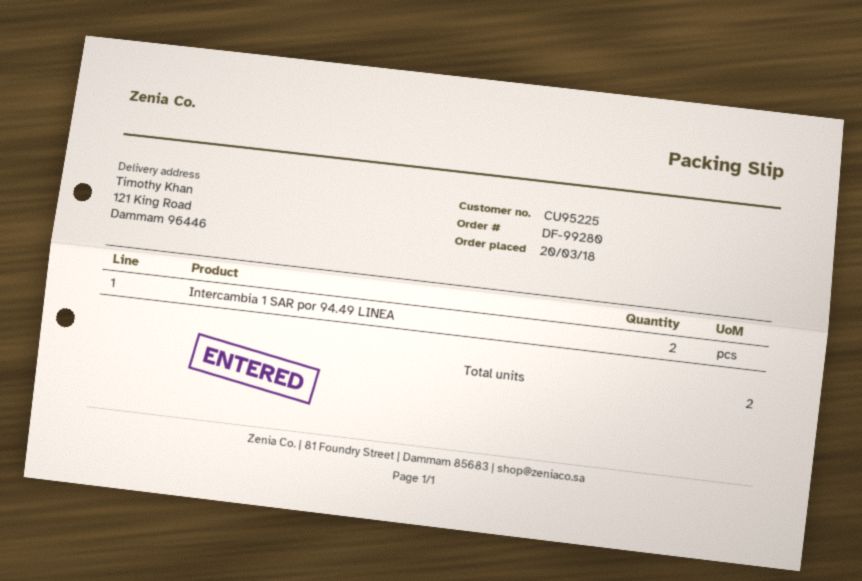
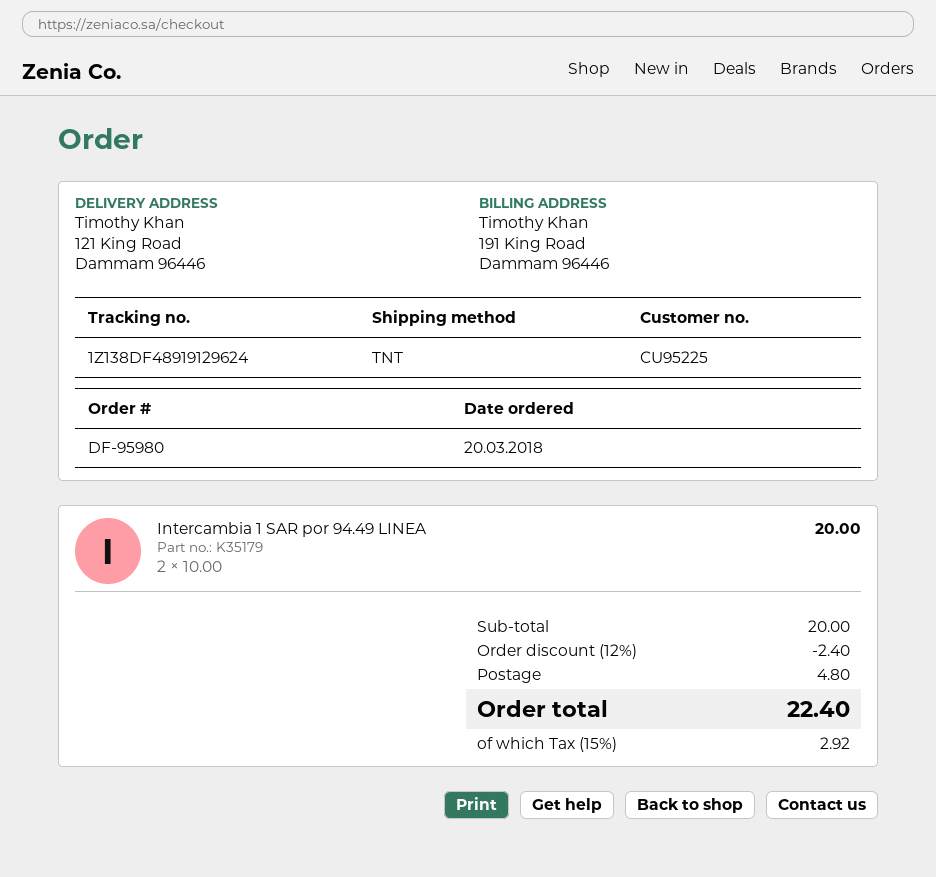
order number: DF-99280 -> DF-95980

